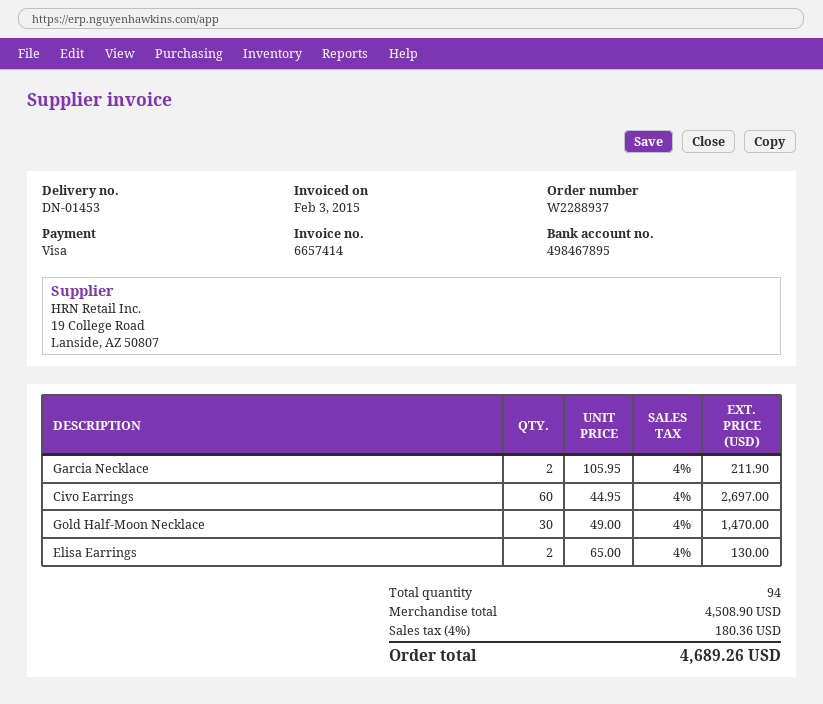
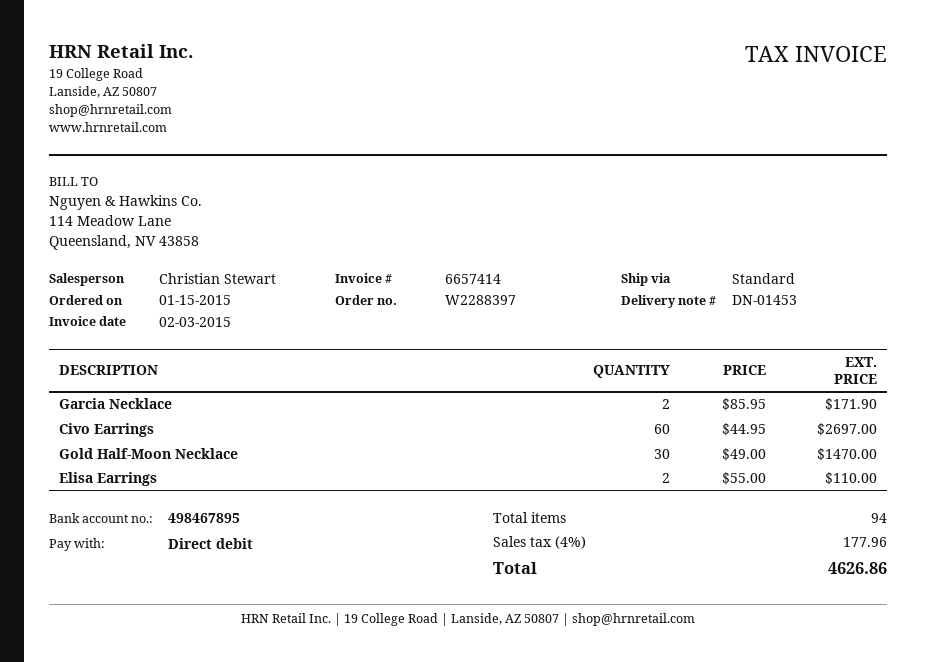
order number: W2288937 -> W2288397
payment method: Visa -> direct debit
Garcia Necklace: 2 x 105.95 = 211.90 -> 2 x 85.95 = 171.90
Elisa Earrings: 2 x 65.00 = 130.00 -> 2 x 55.00 = 110.00
tax: 4% = 180.36 -> 4% = 177.96
total: 4689.26 -> 4626.86

